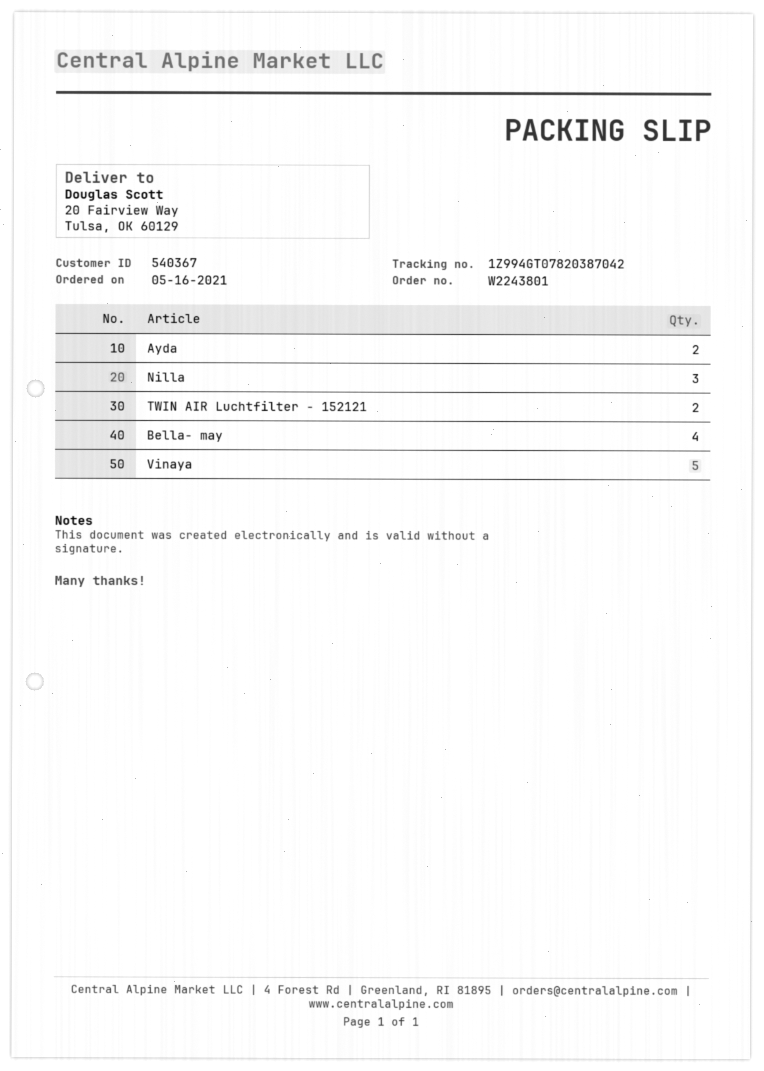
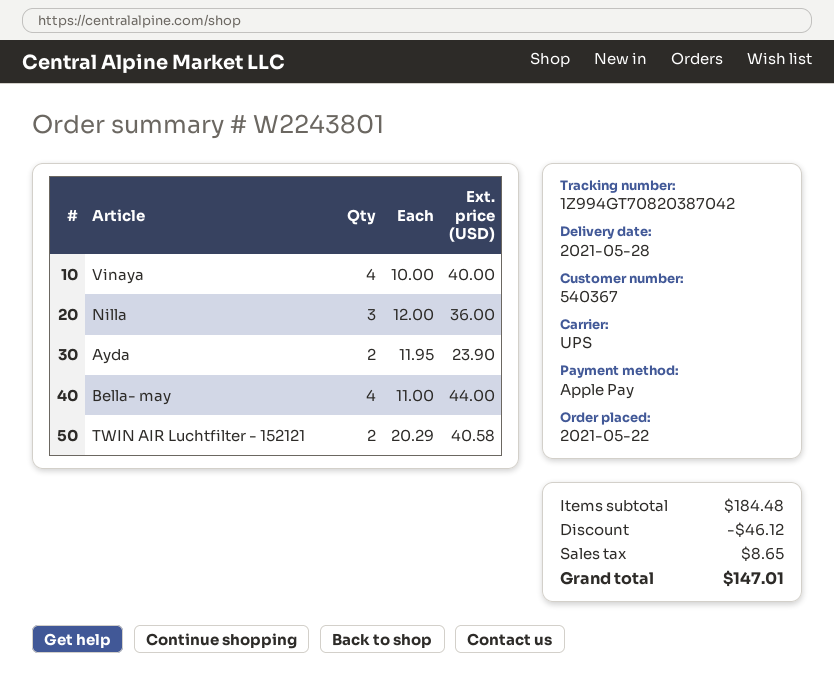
order date: 2021-05-16 -> 2021-05-22
tracking number: 1Z994GT07820387042 -> 1Z994GT70820387042
Vinaya: 5 -> 4

